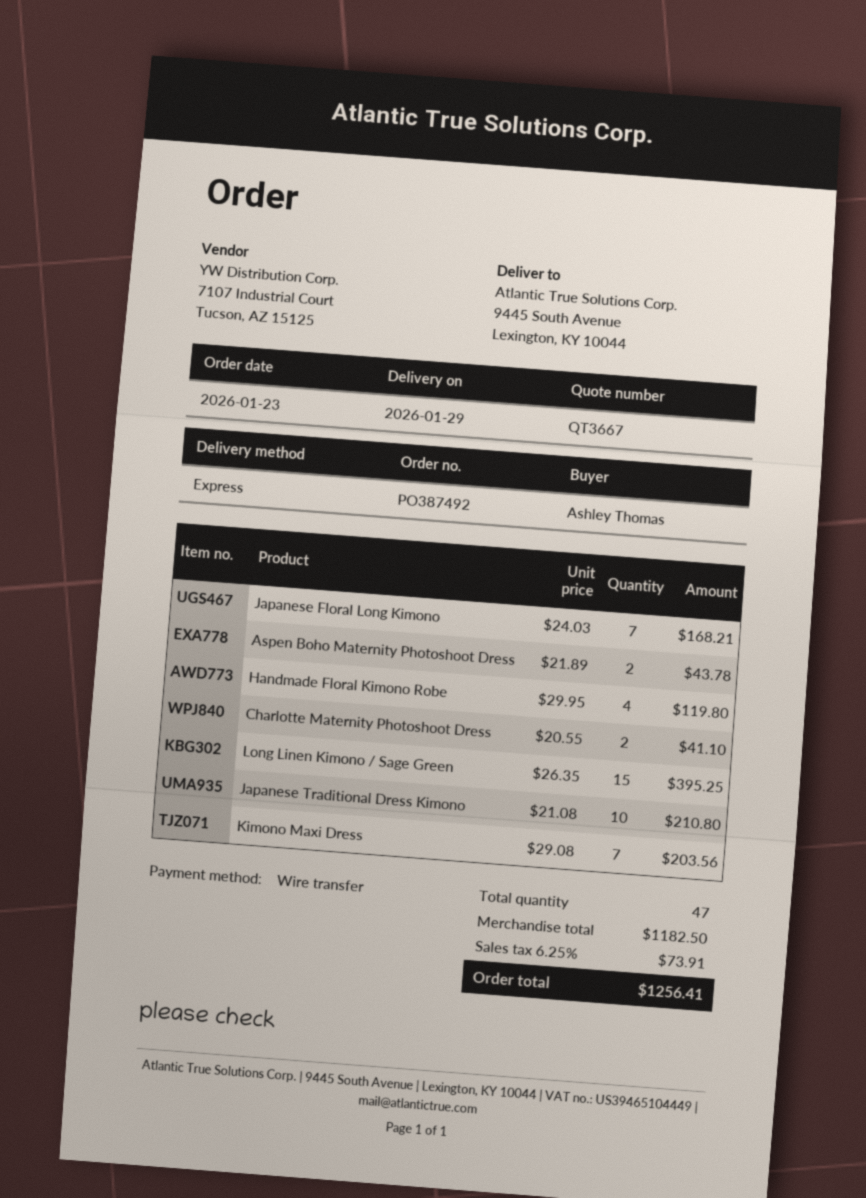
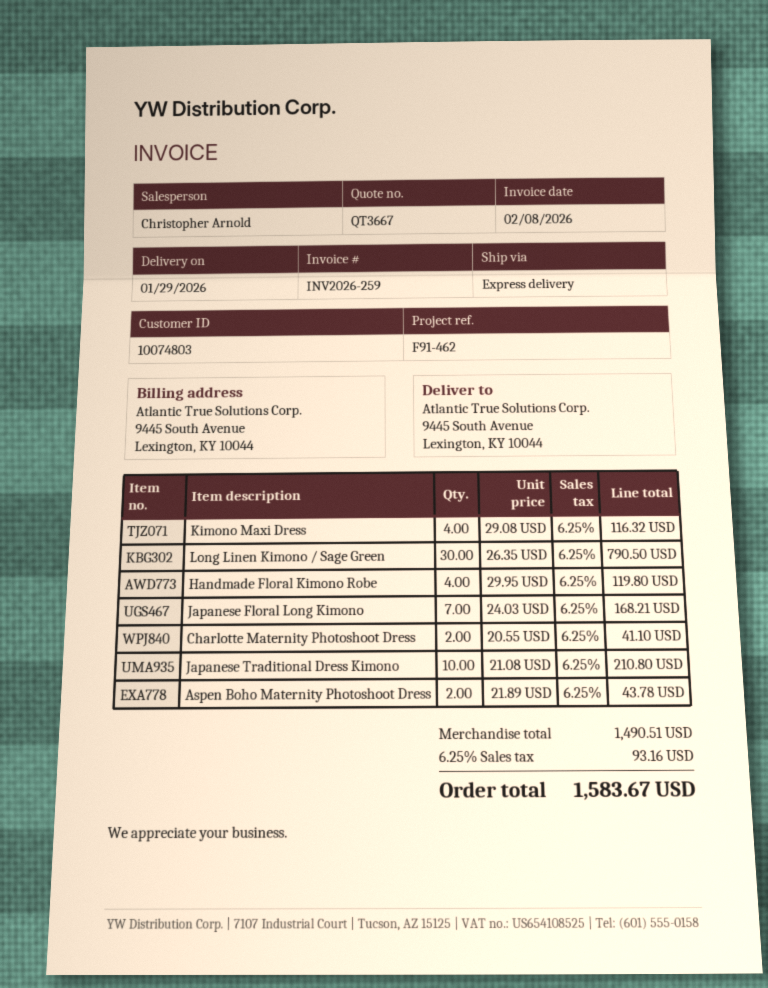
Long Linen Kimono / Sage Green: 15 x 26.35 = 395.25 -> 30 x 26.35 = 790.50
Kimono Maxi Dress: 7 x 29.08 = 203.56 -> 4 x 29.08 = 116.32
subtotal: 1182.50 -> 1490.51
tax: 6.25% = 73.91 -> 6.25% = 93.16
total: 1256.41 -> 1583.67

